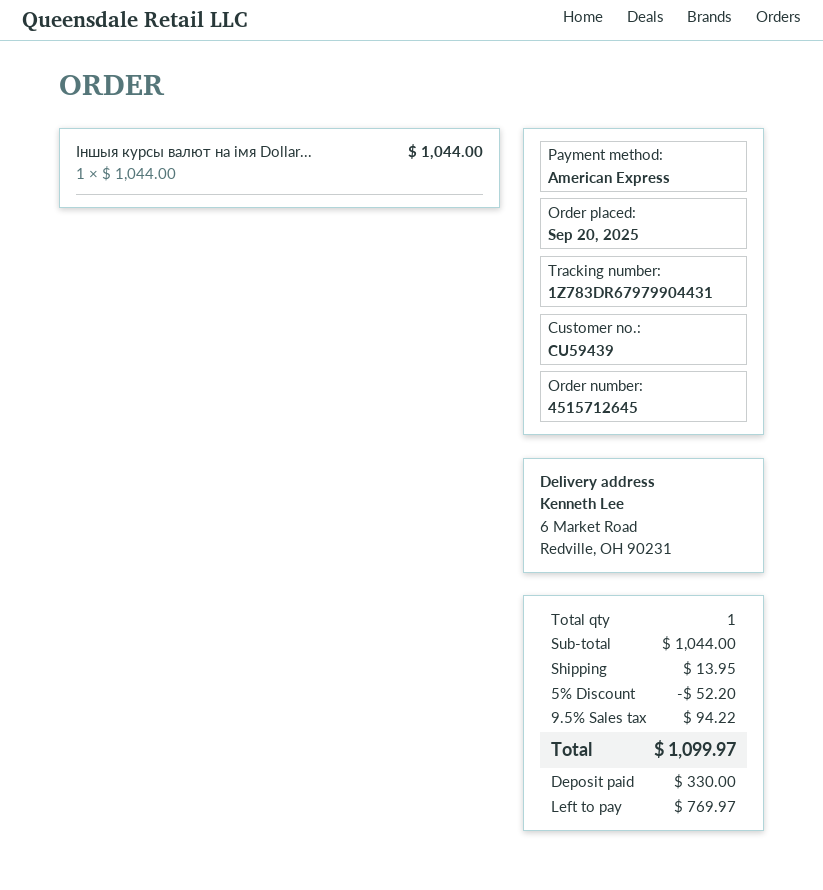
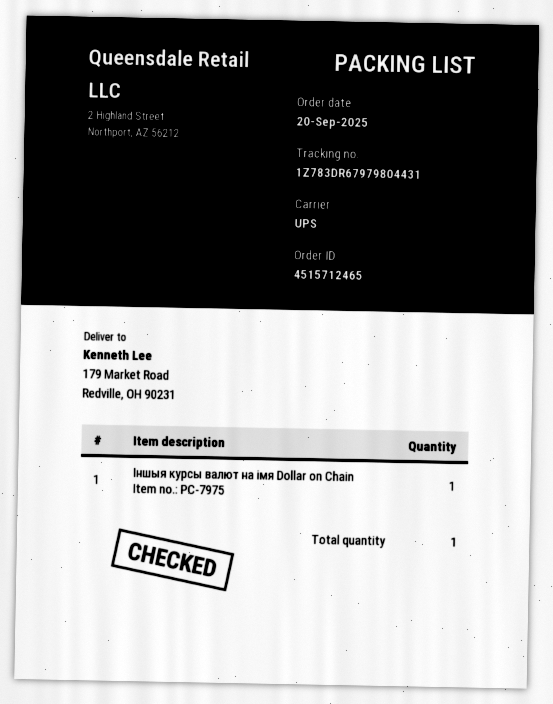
order number: 4515712645 -> 4515712465
tracking number: 1Z783DR67979904431 -> 1Z783DR67979804431
ship to: 6 Market Road, Redville, OH 90231 -> 179 Market Road, Redville, OH 90231

